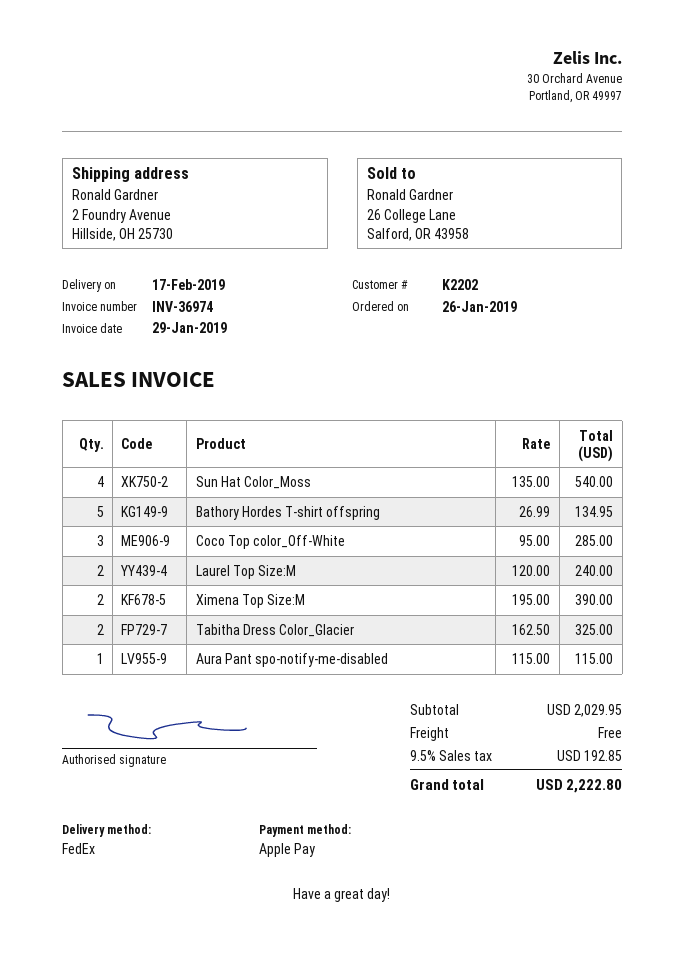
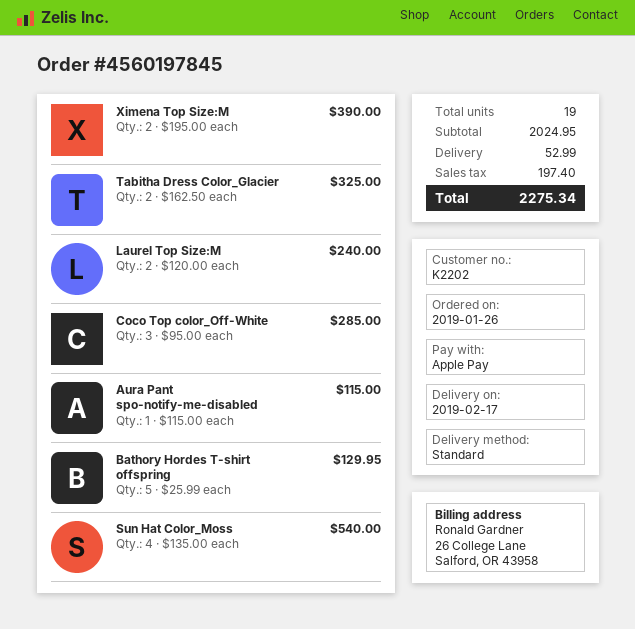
shipping method: FedEx -> standard
Bathory Hordes T-shirt offspring: 5 x 26.99 = 134.95 -> 5 x 25.99 = 129.95
subtotal: 2029.95 -> 2024.95
shipping: 0.00 -> 52.99
tax: 192.85 -> 197.40
total: 2222.80 -> 2275.34

